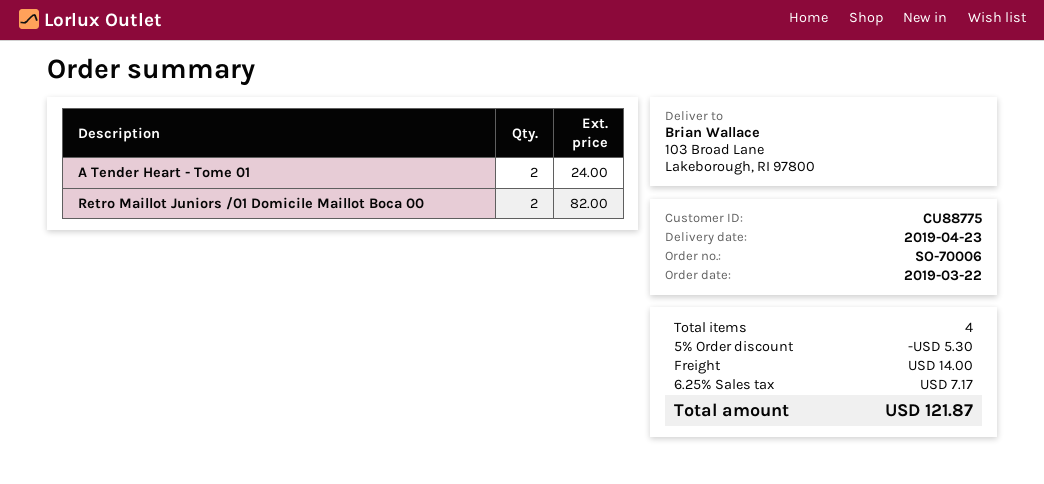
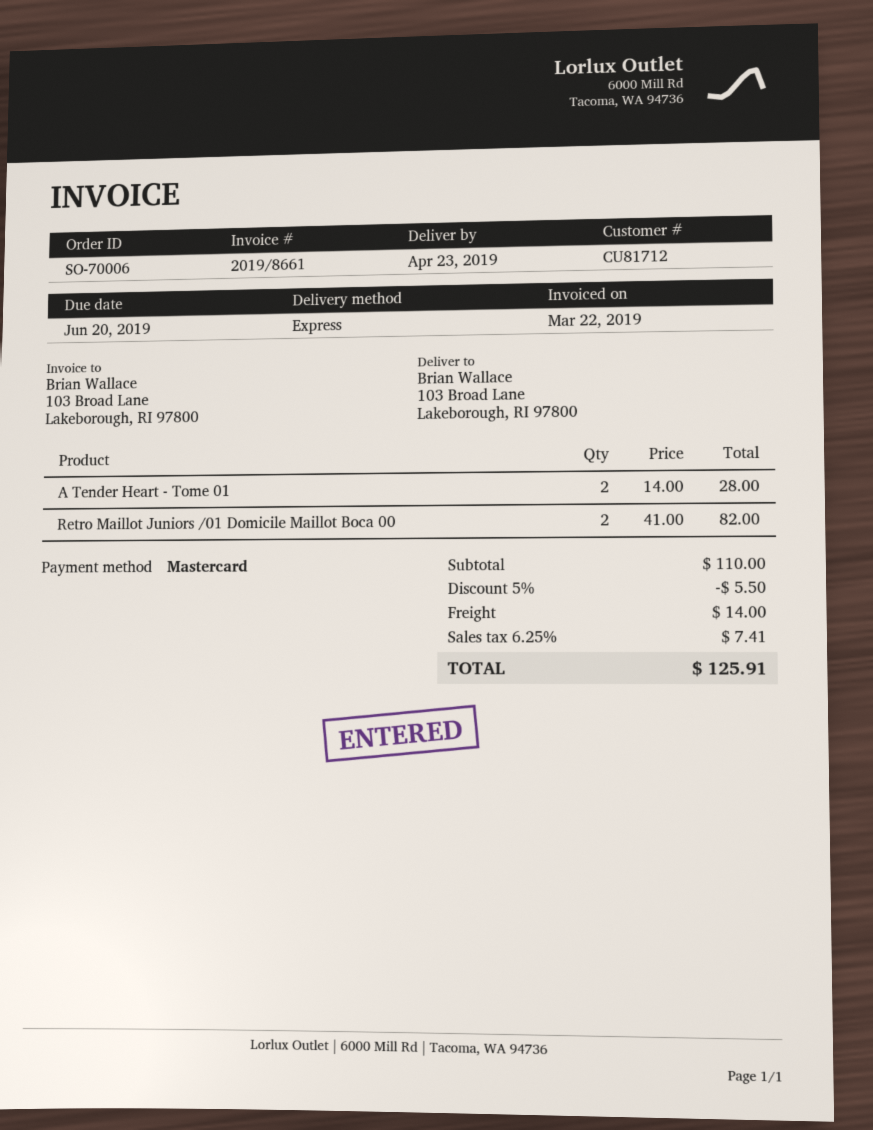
customer number: CU88775 -> CU81712
A Tender Heart - Tome 01: 2 for 24.00 -> 2 for 28.00
discount: 5% = 5.30 -> 5% = 5.50
tax: 6.25% = 7.17 -> 6.25% = 7.41
total: 121.87 -> 125.91

